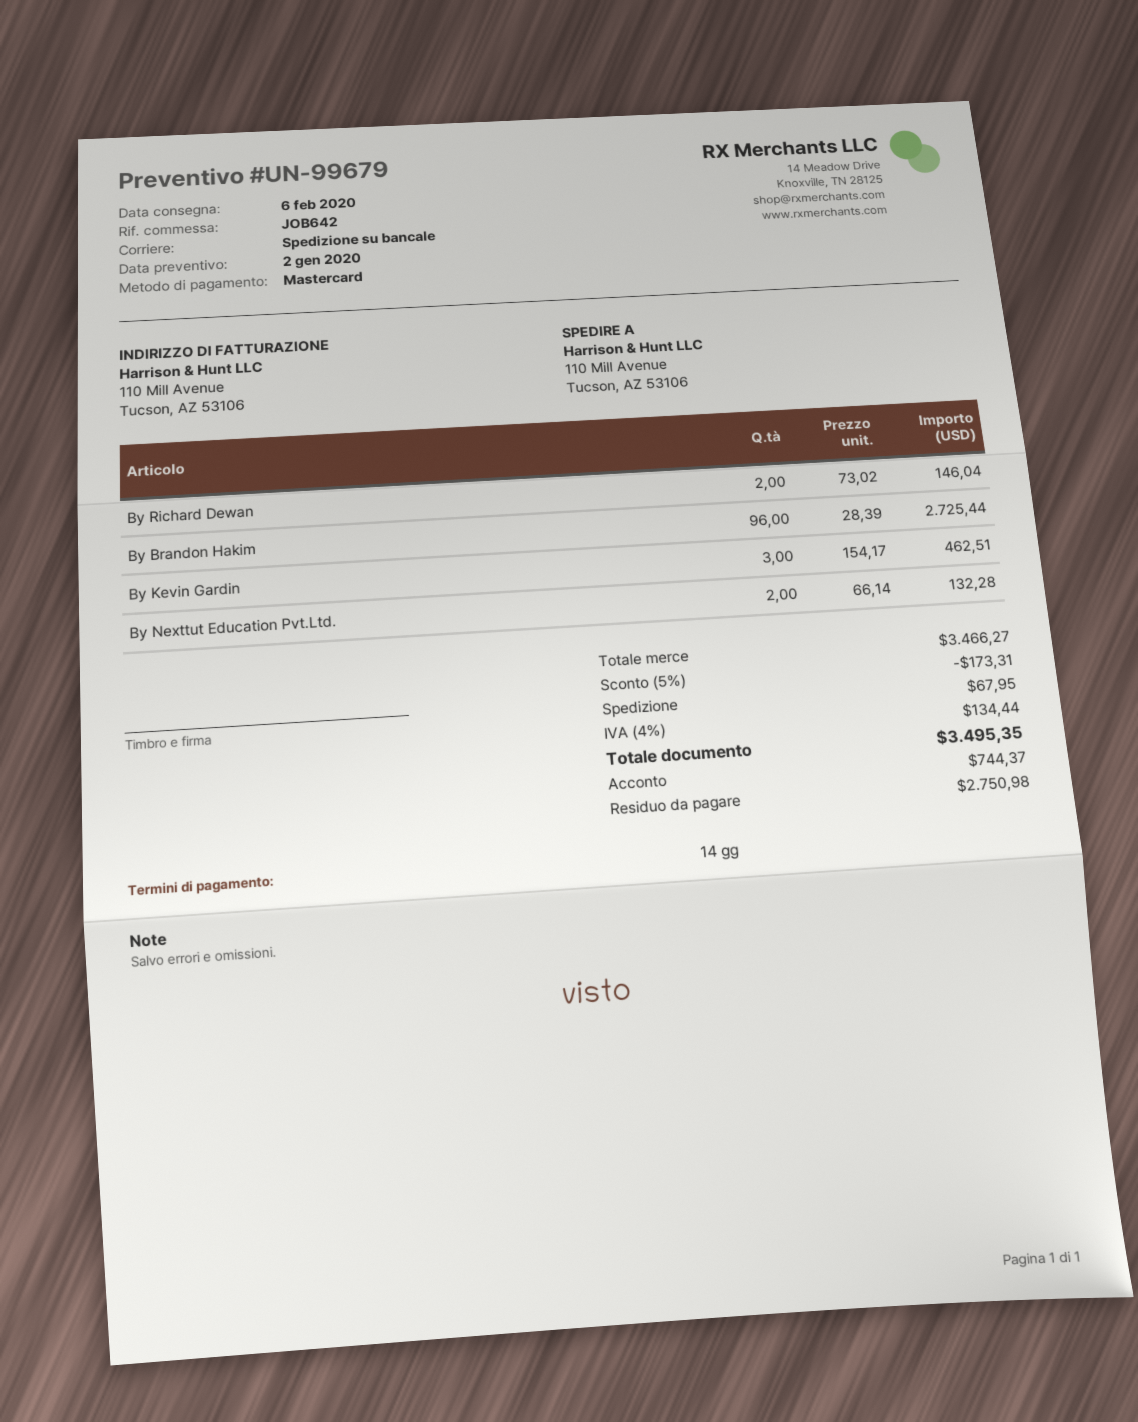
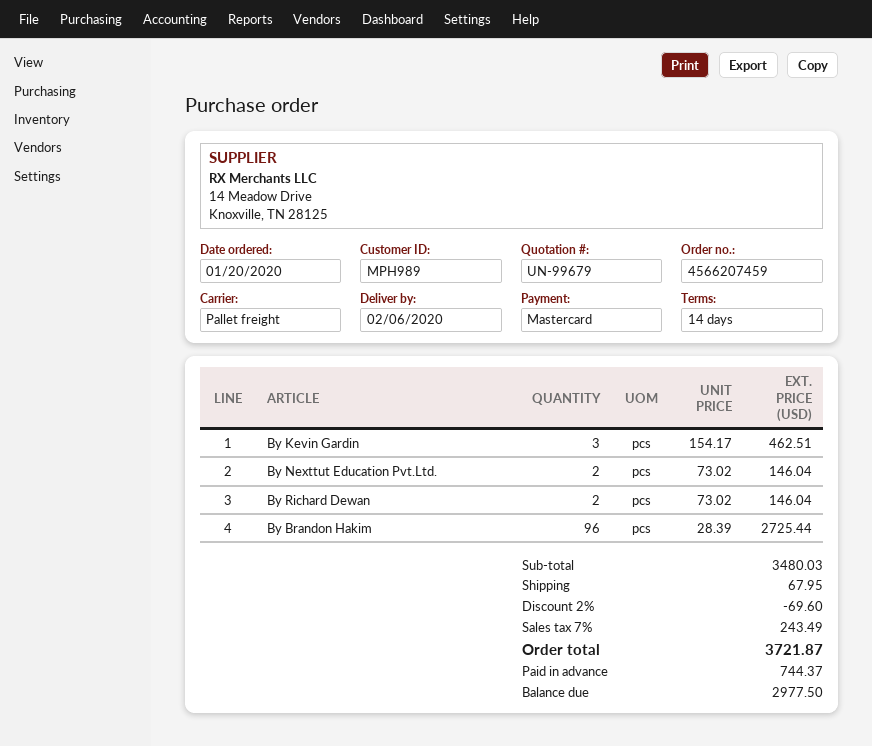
By Nexttut Education Pvt.Ltd.: 2 x 66.14 = 132.28 -> 2 x 73.02 = 146.04
subtotal: 3466.27 -> 3480.03
discount: 5% = 173.31 -> 2% = 69.60
tax: 4% = 134.44 -> 7% = 243.49
total: 3495.35 -> 3721.87
balance: 2750.98 -> 2977.50

